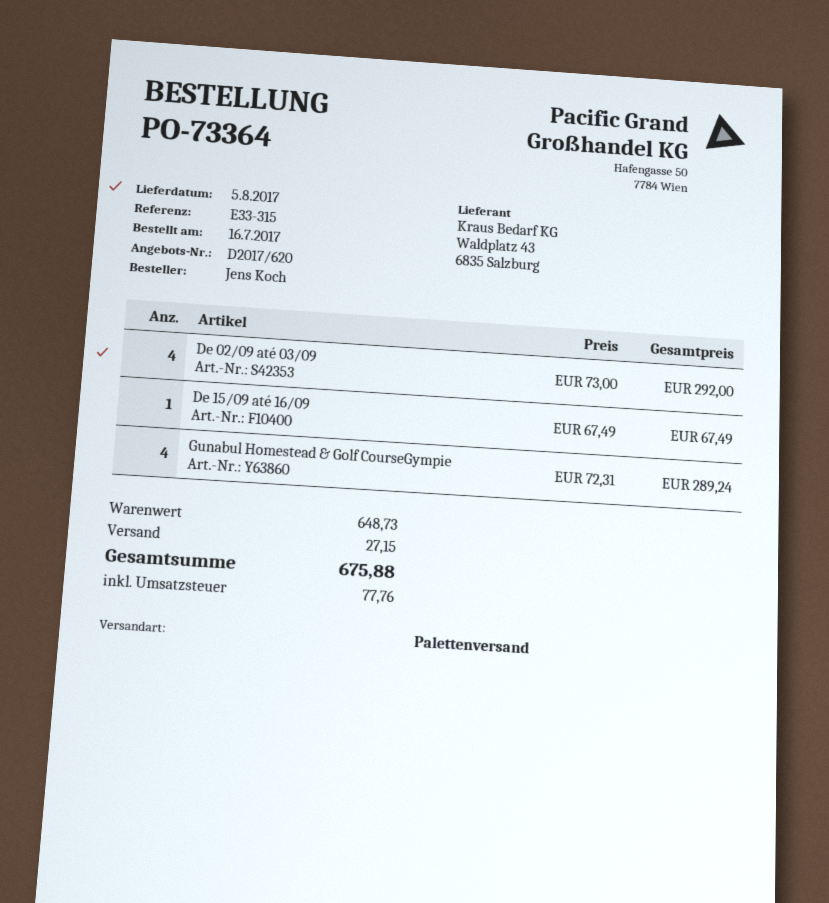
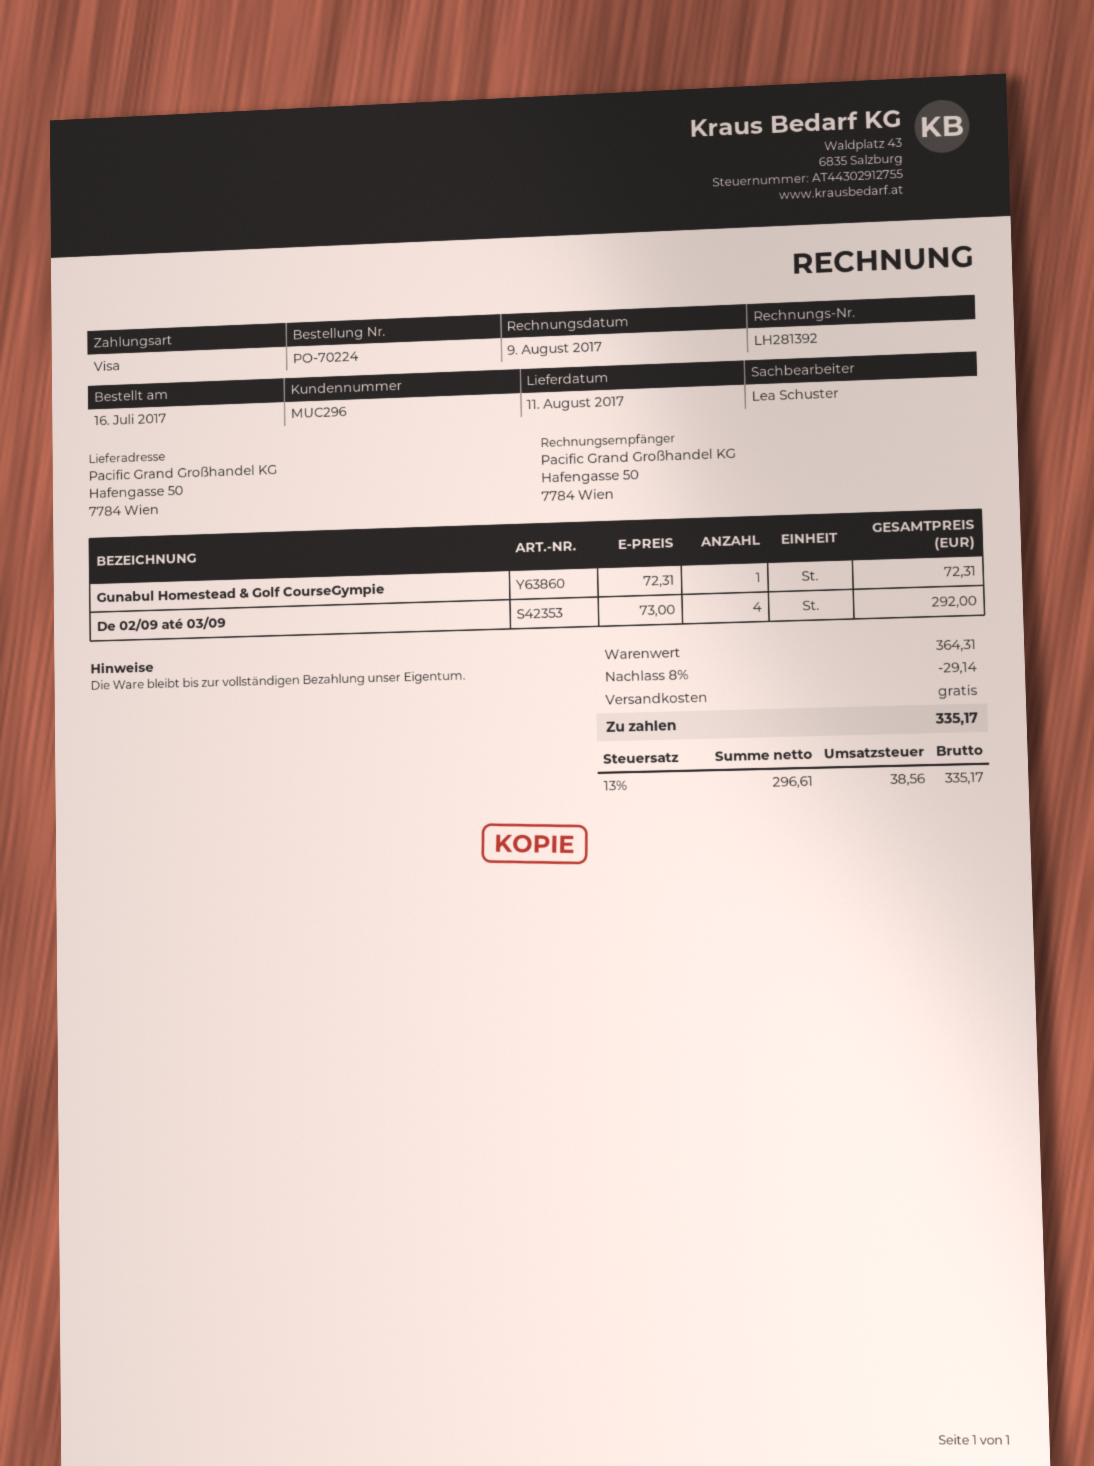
order number: PO-73364 -> PO-70224
delivery date: 2017-08-05 -> 2017-08-11
De 15/09 até 16/09: 1 x 67.49 = 67.49 -> none
Gunabul Homestead & Golf CourseGympie: 4 x 72.31 = 289.24 -> 1 x 72.31 = 72.31
subtotal: 648.73 -> 364.31
discount: none -> 8% = 29.14
shipping: 27.15 -> 0.00
tax: 77.76 -> 38.56
total: 675.88 -> 335.17

